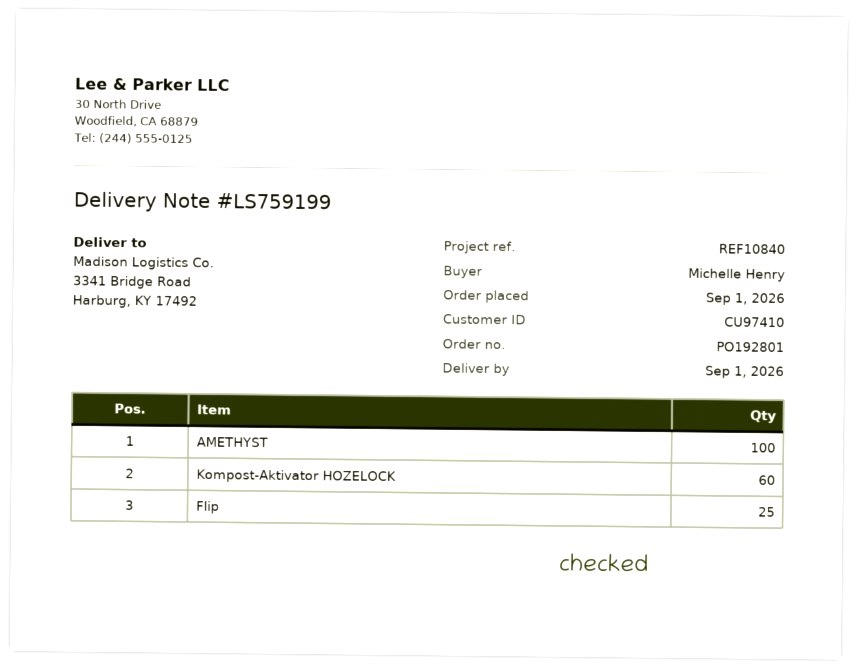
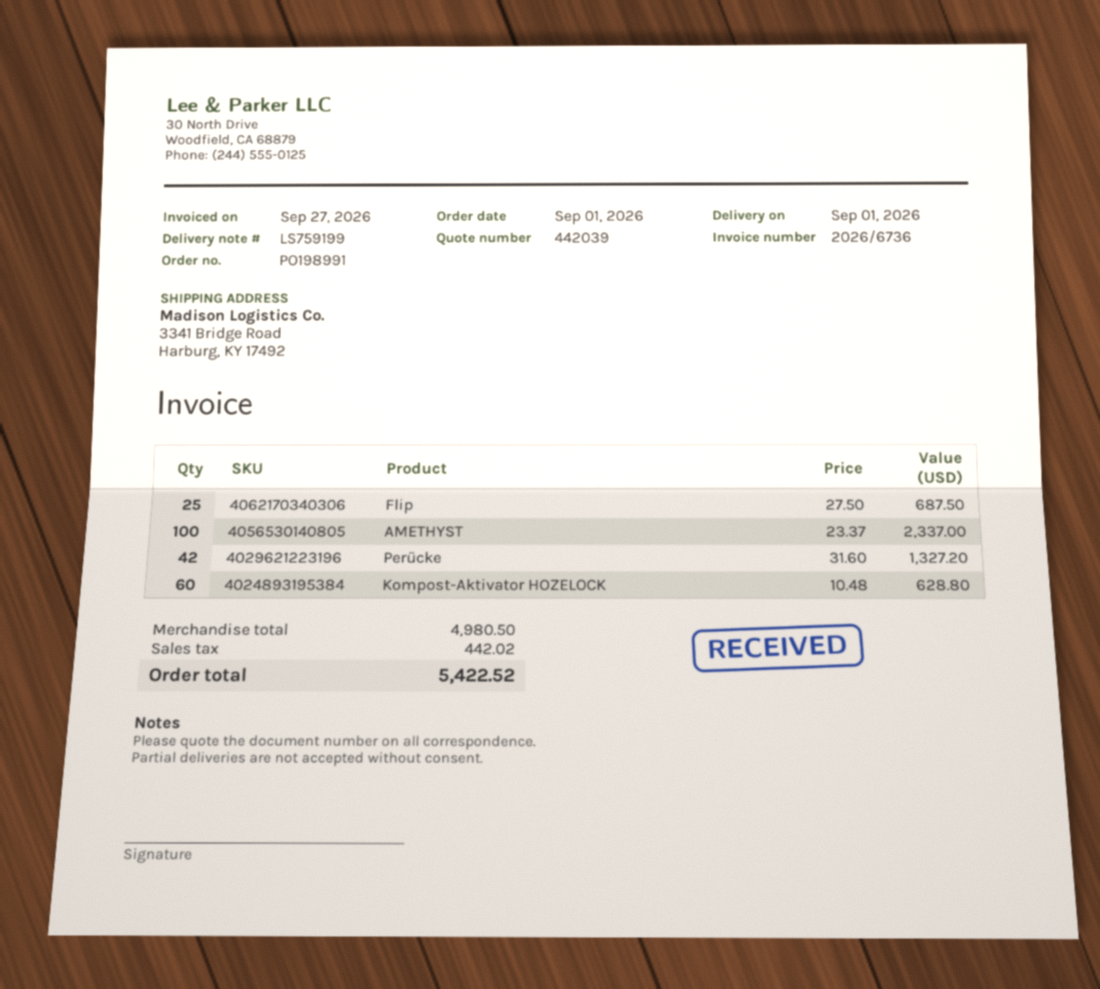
order number: PO192801 -> PO198991
Perücke: none -> 42

